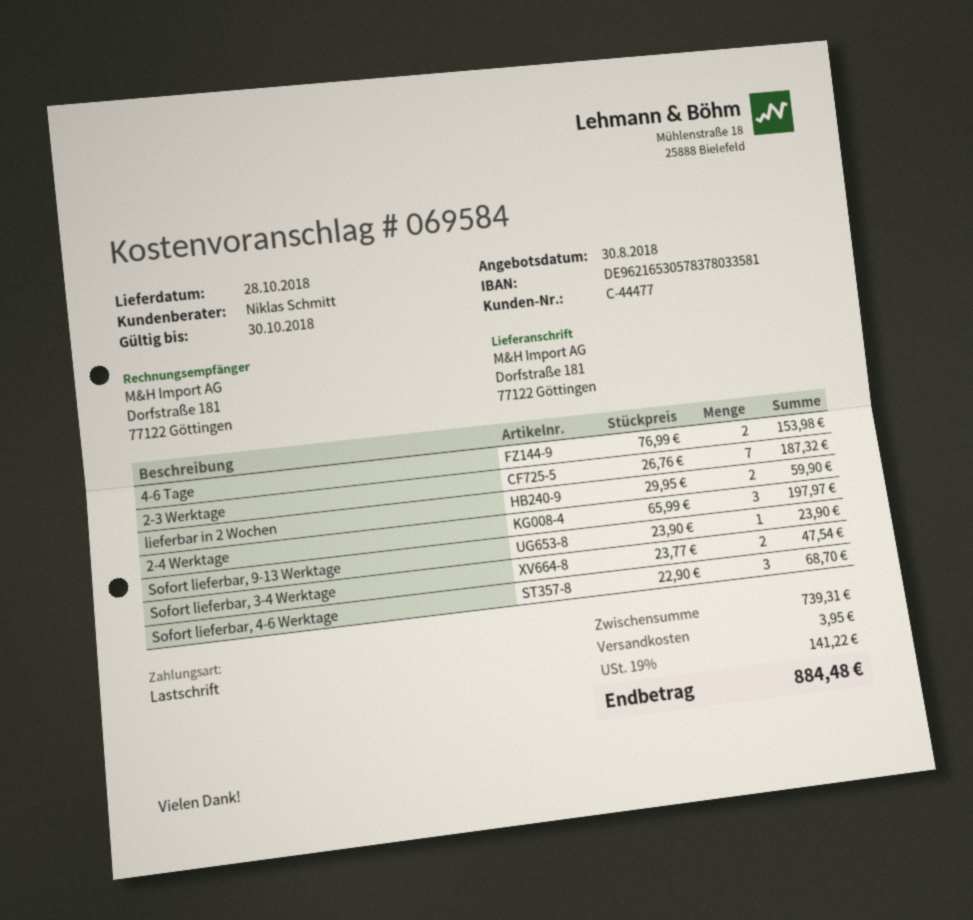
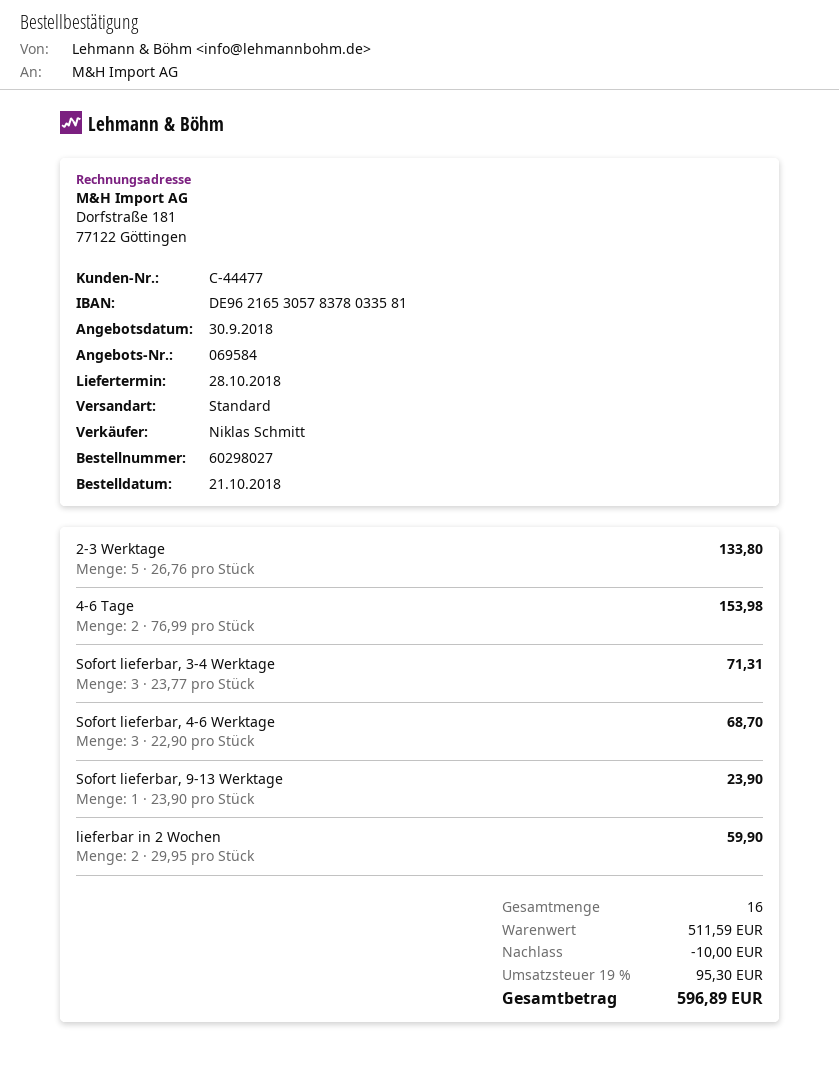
quote date: 2018-08-30 -> 2018-09-30
2-3 Werktage: 7 x 26.76 = 187.32 -> 5 x 26.76 = 133.80
2-4 Werktage: 3 x 65.99 = 197.97 -> none
Sofort lieferbar, 3-4 Werktage: 2 x 23.77 = 47.54 -> 3 x 23.77 = 71.31
subtotal: 739.31 -> 511.59
discount: none -> 10.00
shipping: 3.95 -> none
tax: 19% = 141.22 -> 19% = 95.30
total: 884.48 -> 596.89

